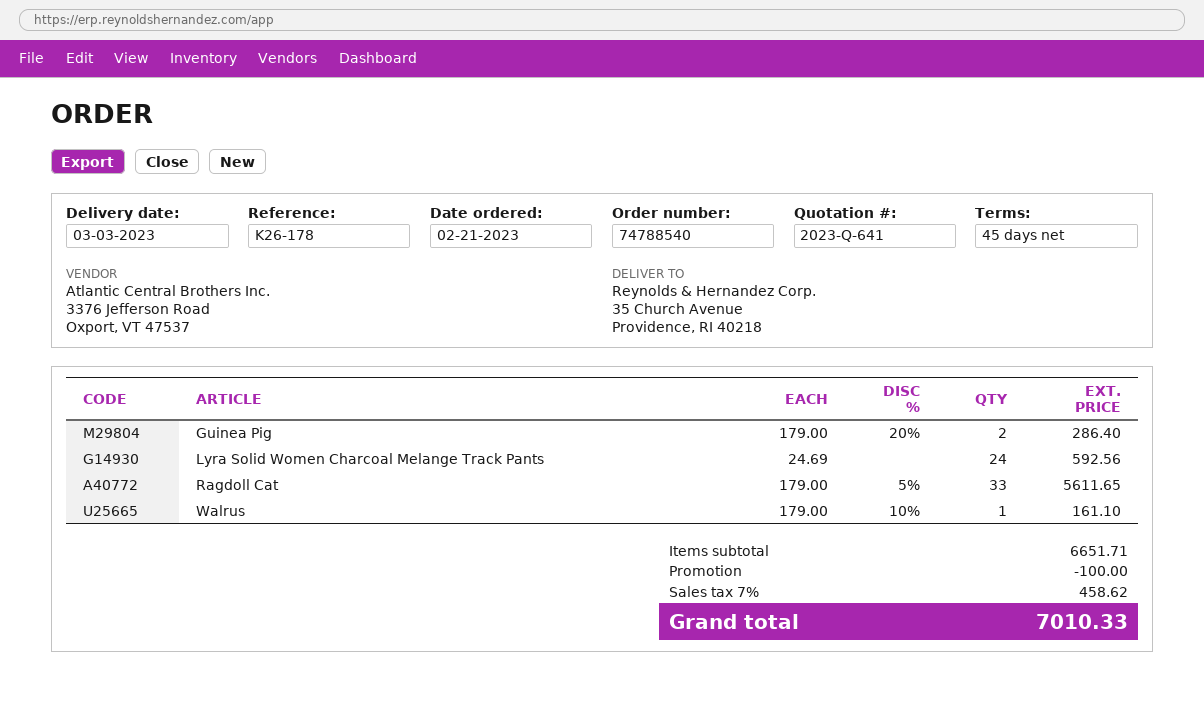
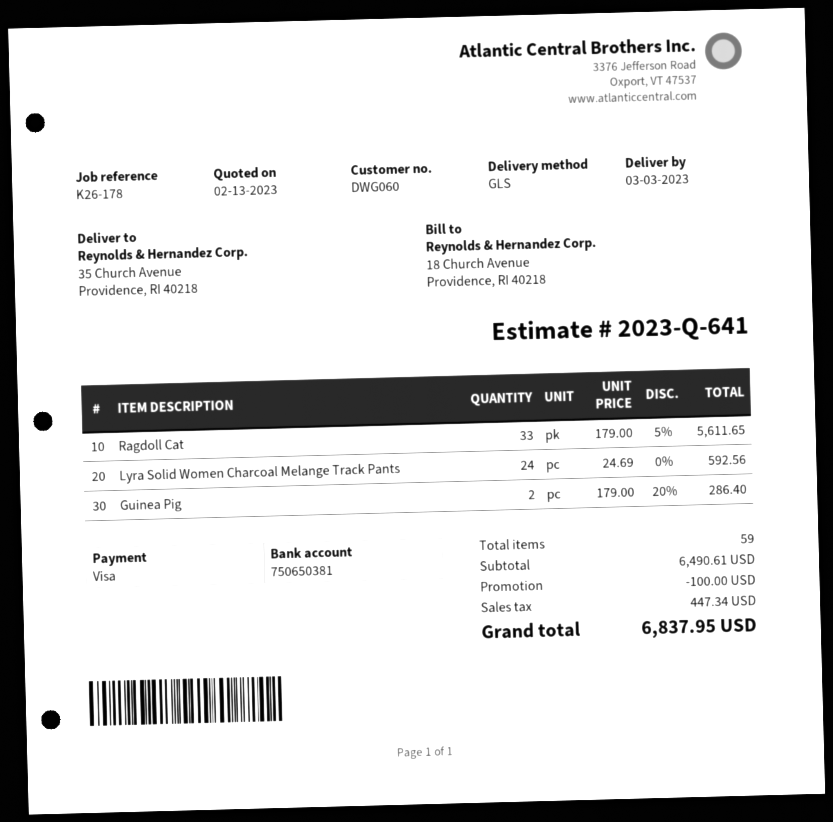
Walrus: 1 x 179.00 - 10% = 161.10 -> none
subtotal: 6651.71 -> 6490.61
tax: 458.62 -> 447.34
total: 7010.33 -> 6837.95

